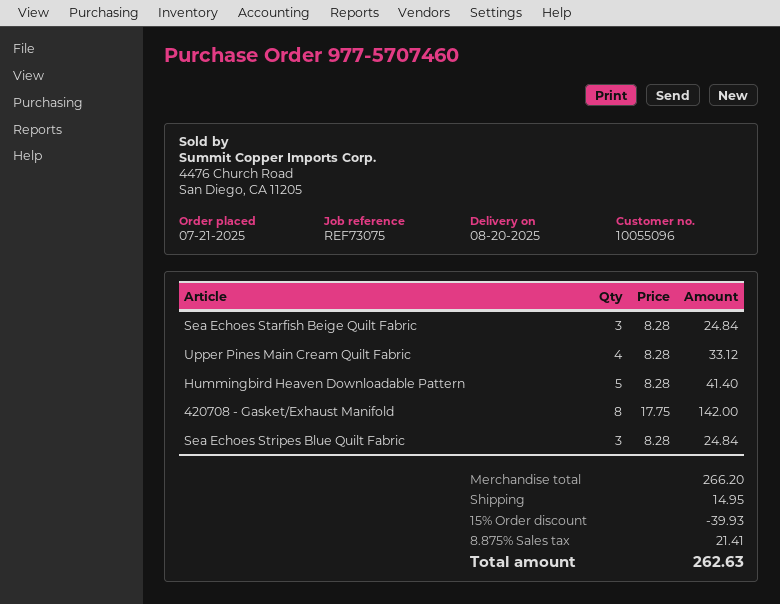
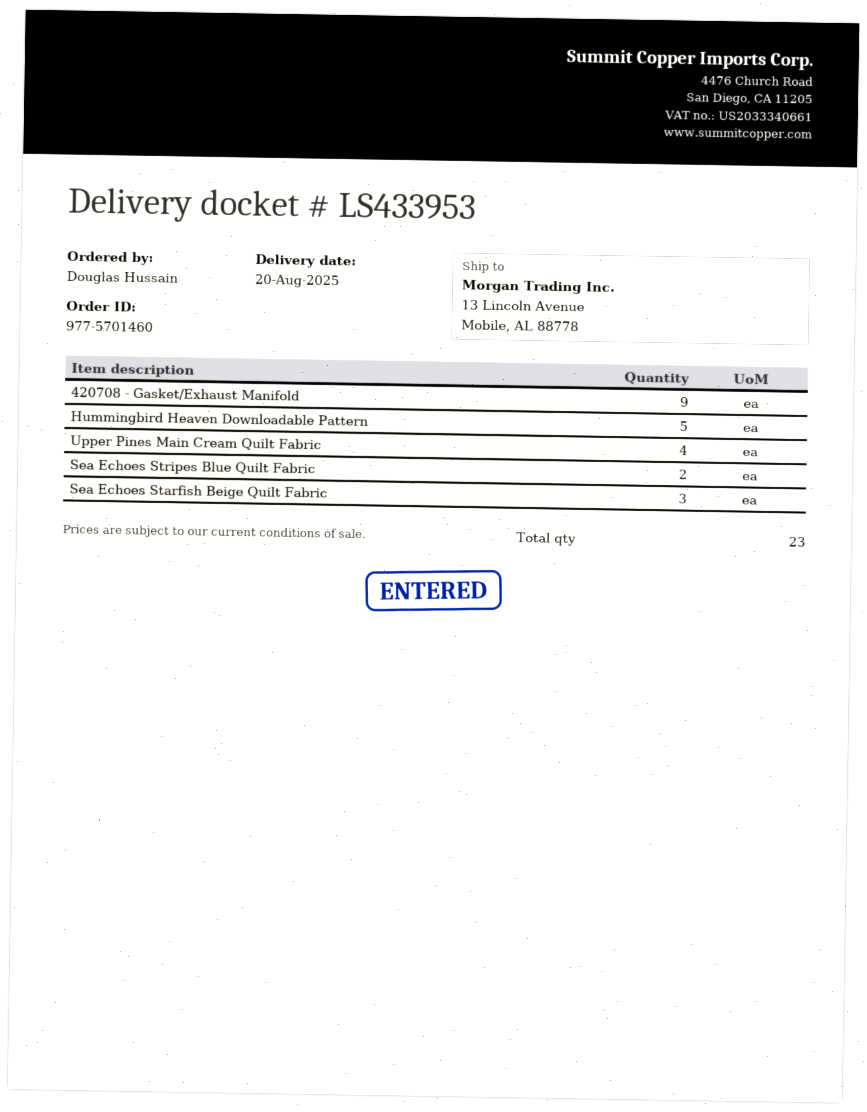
order number: 977-5707460 -> 977-5701460
420708 - Gasket/Exhaust Manifold: 8 -> 9
Sea Echoes Stripes Blue Quilt Fabric: 3 -> 2

